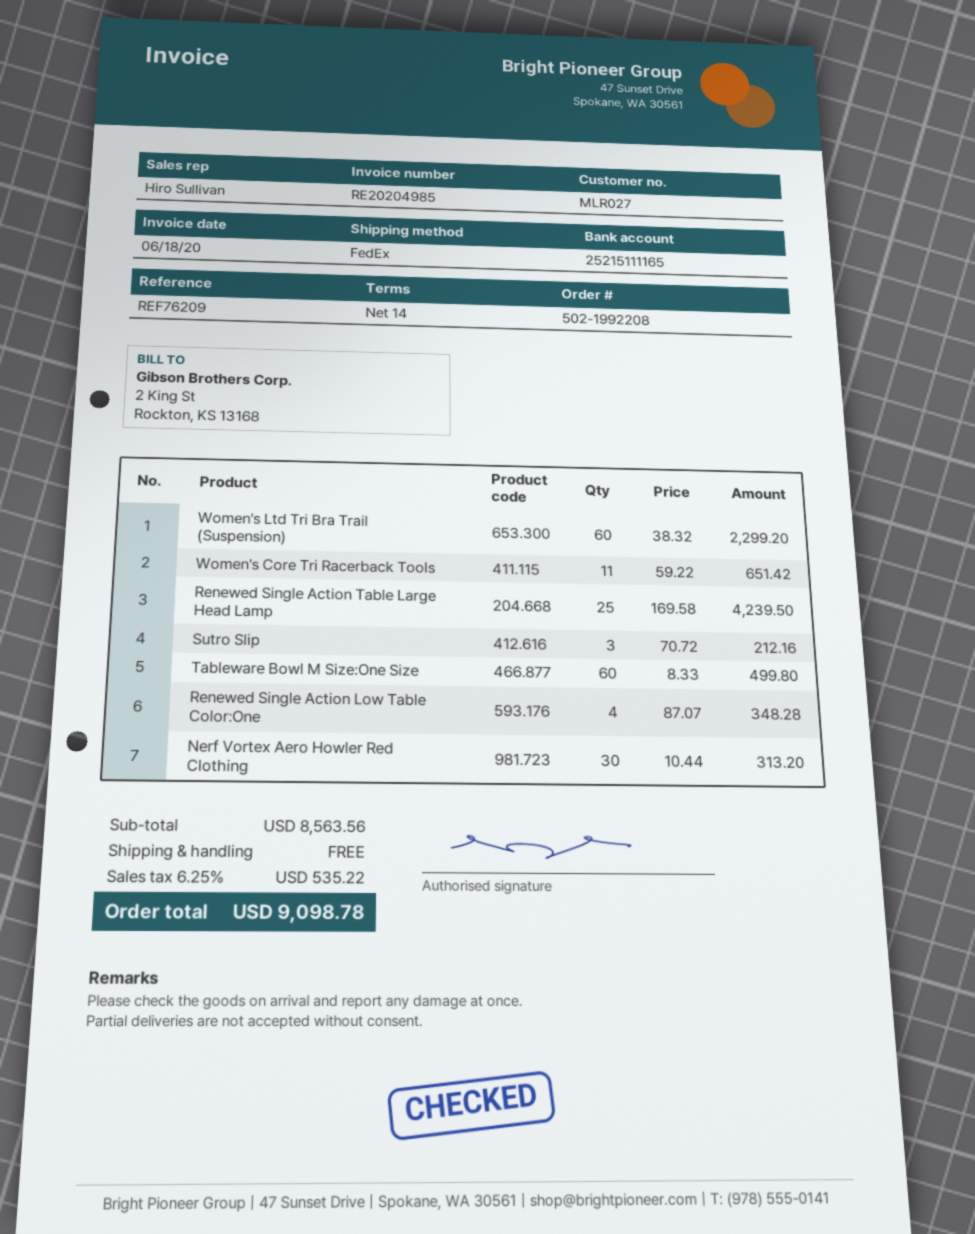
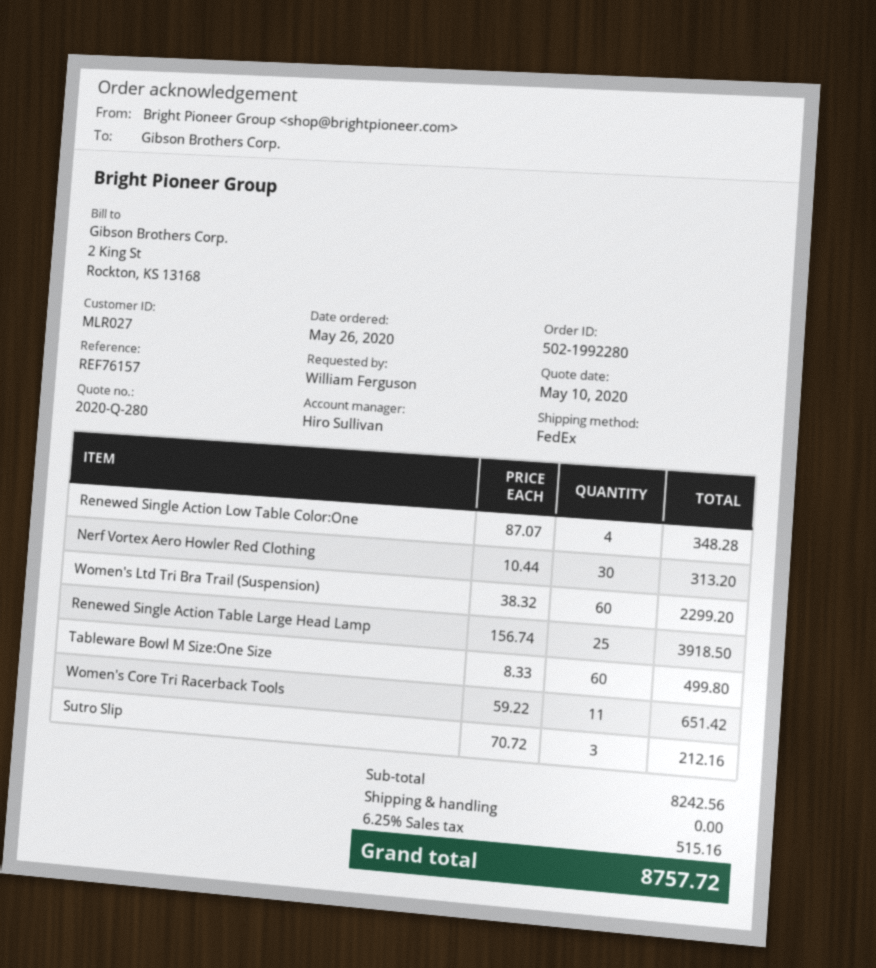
order number: 502-1992208 -> 502-1992280
reference: REF76209 -> REF76157
Renewed Single Action Table Large Head Lamp: 25 x 169.58 = 4239.50 -> 25 x 156.74 = 3918.50
subtotal: 8563.56 -> 8242.56
tax: 6.25% = 535.22 -> 6.25% = 515.16
total: 9098.78 -> 8757.72

